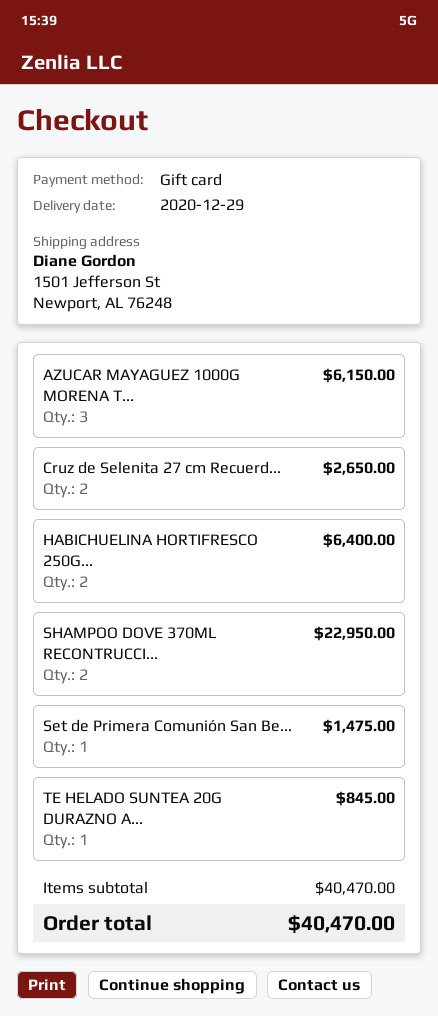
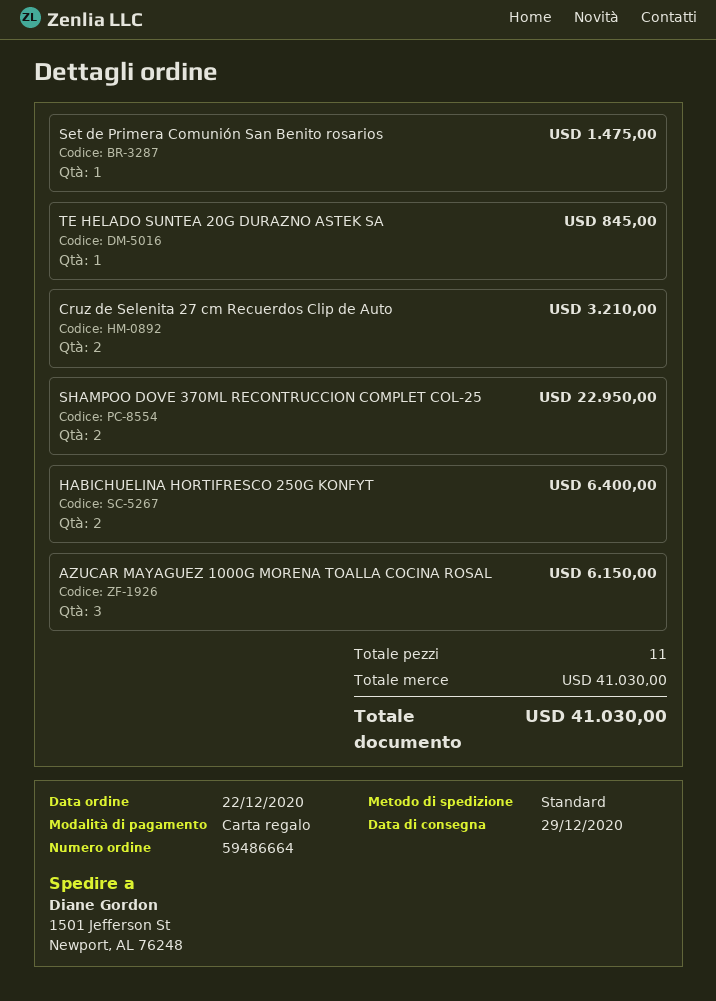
Cruz de Selenita 27 cm Recuerd...: 2 for 2650.00 -> 2 for 3210.00
subtotal: 40470.00 -> 41030.00
total: 40470.00 -> 41030.00

